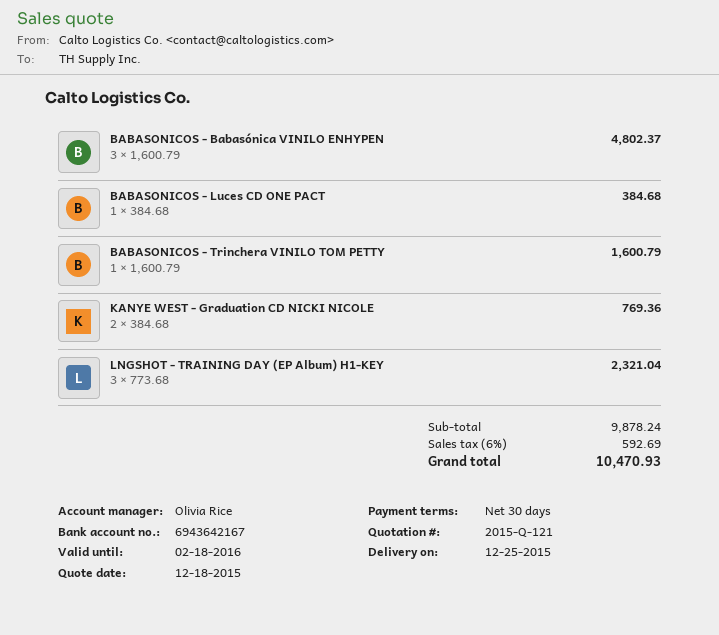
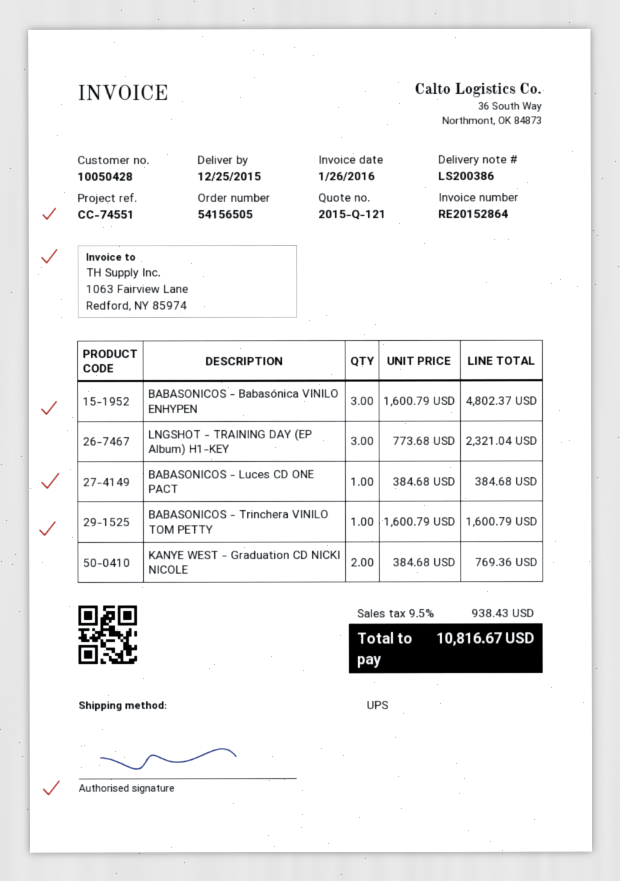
tax: 6% = 592.69 -> 9.5% = 938.43
total: 10470.93 -> 10816.67

